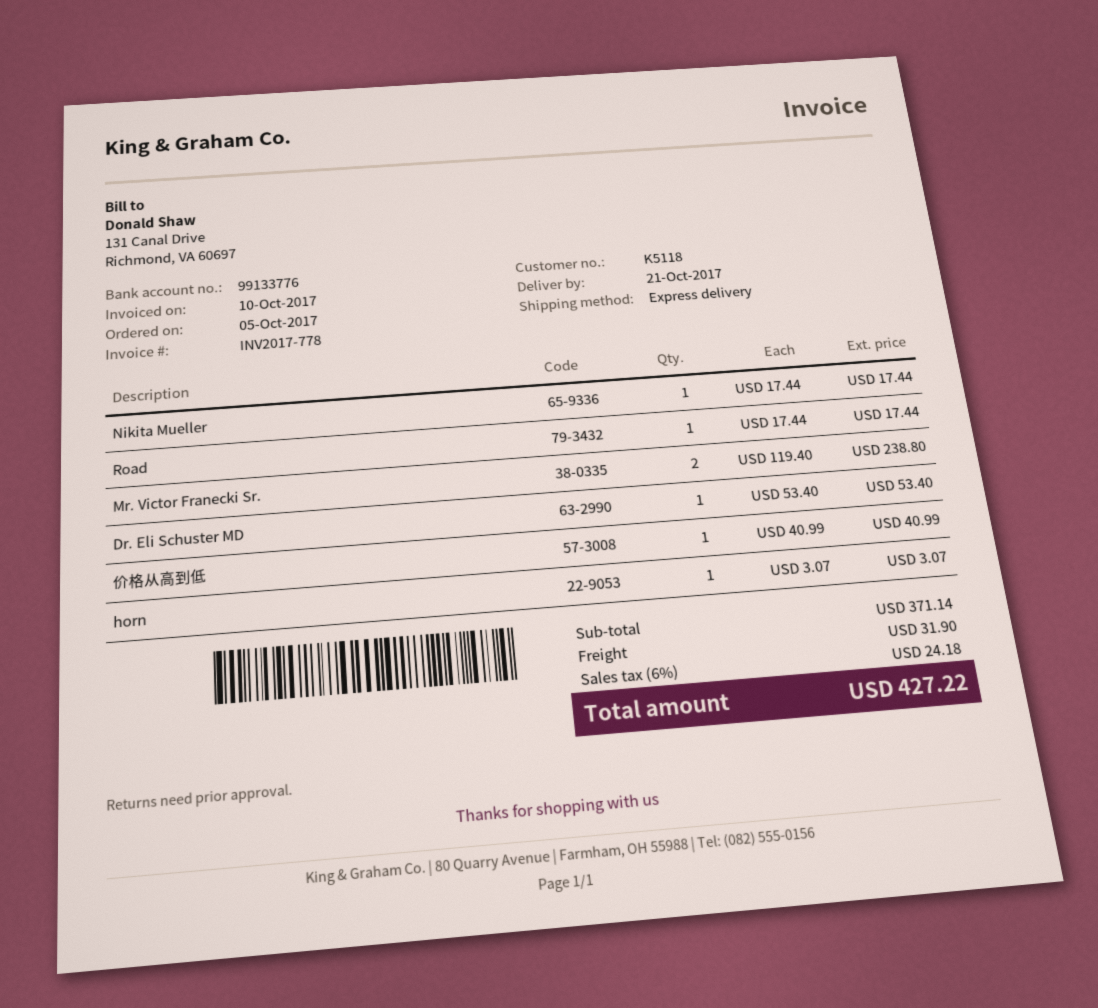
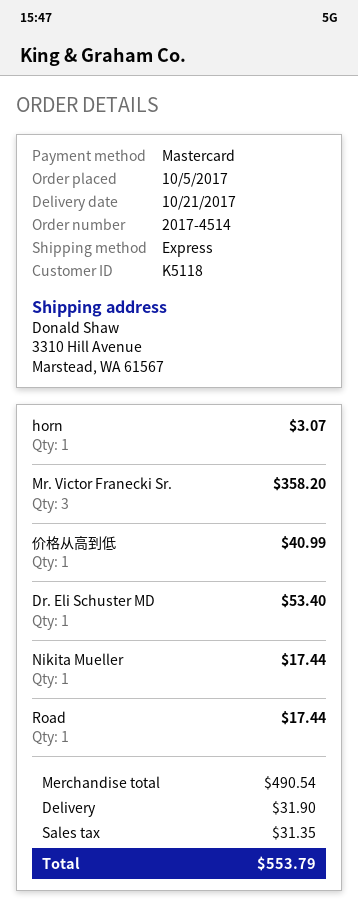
Mr. Victor Franecki Sr.: 2 for 238.80 -> 3 for 358.20
subtotal: 371.14 -> 490.54
tax: 24.18 -> 31.35
total: 427.22 -> 553.79

